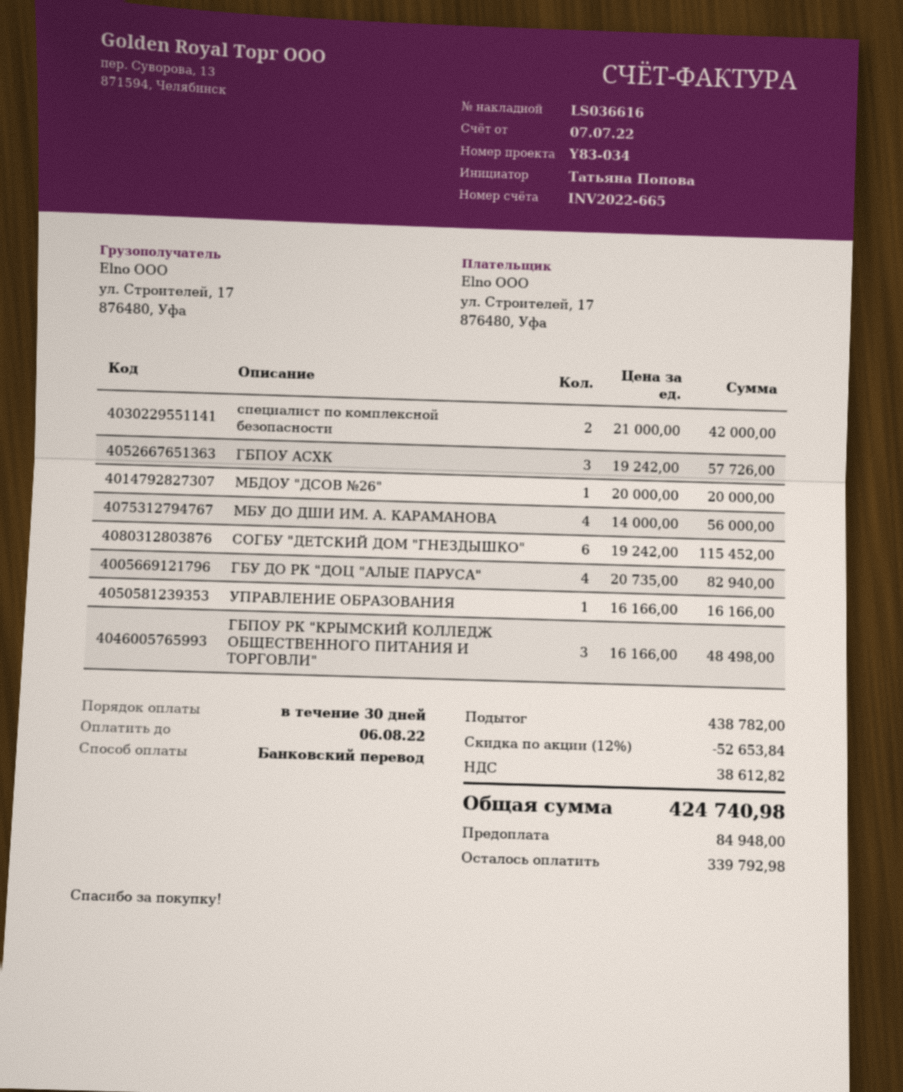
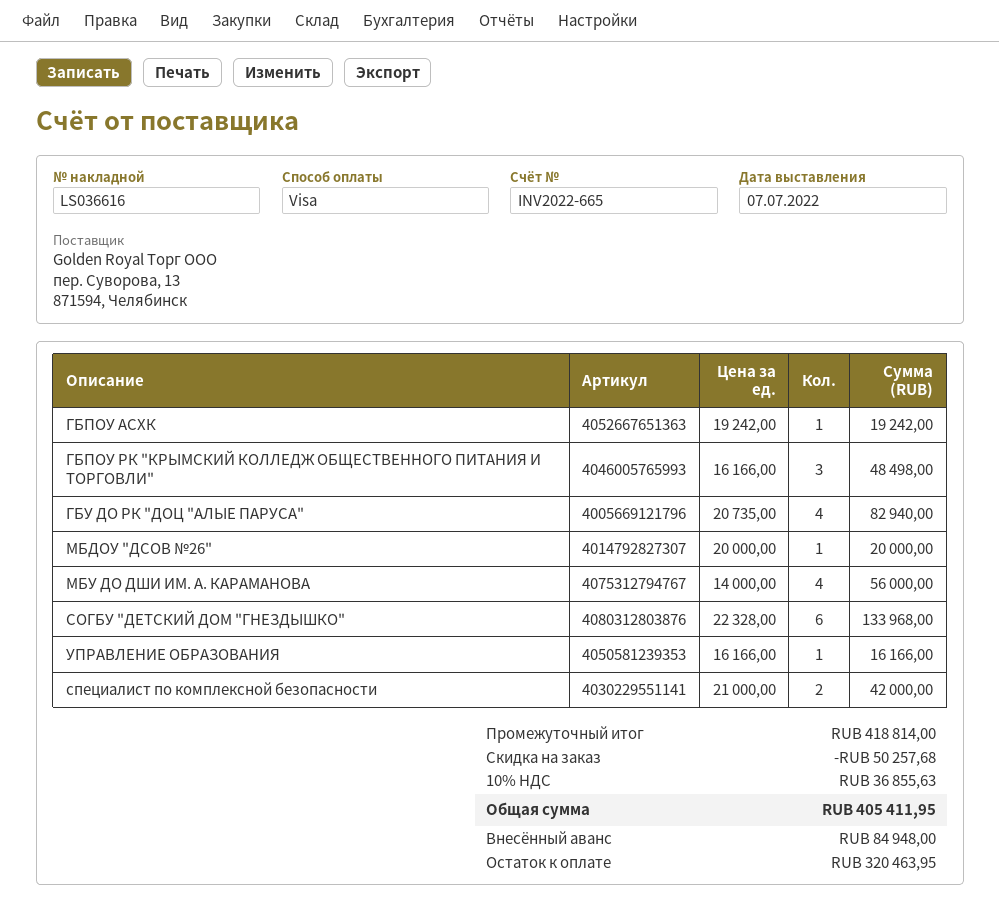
payment method: bank transfer -> Visa
ГБПОУ АСХК: 3 x 19242.00 = 57726.00 -> 1 x 19242.00 = 19242.00
СОГБУ "ДЕТСКИЙ ДОМ "ГНЕЗДЫШКО": 6 x 19242.00 = 115452.00 -> 6 x 22328.00 = 133968.00
subtotal: 438782.00 -> 418814.00
discount: 52653.84 -> 50257.68
tax: 38612.82 -> 36855.63
total: 424740.98 -> 405411.95
balance: 339792.98 -> 320463.95

